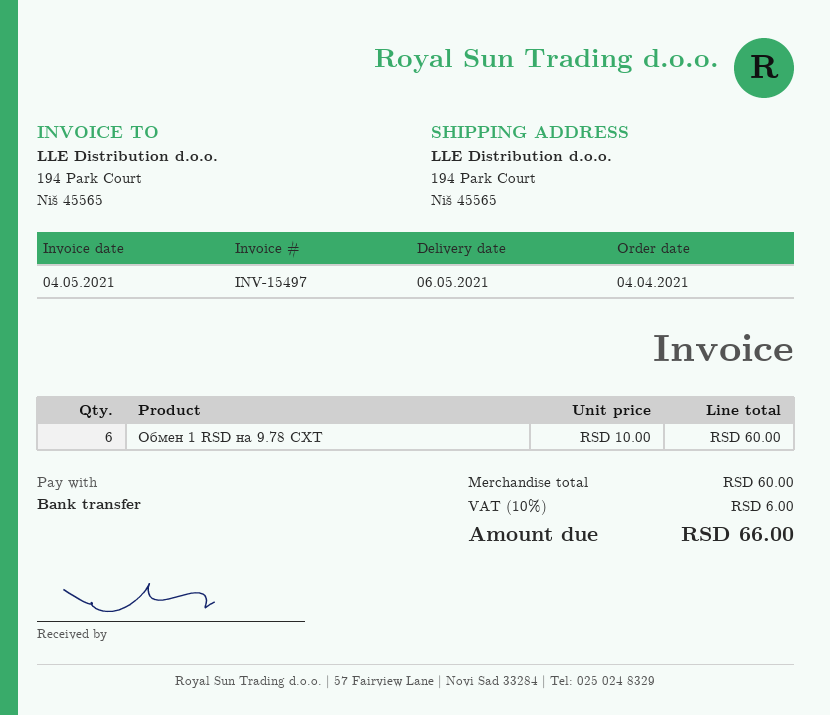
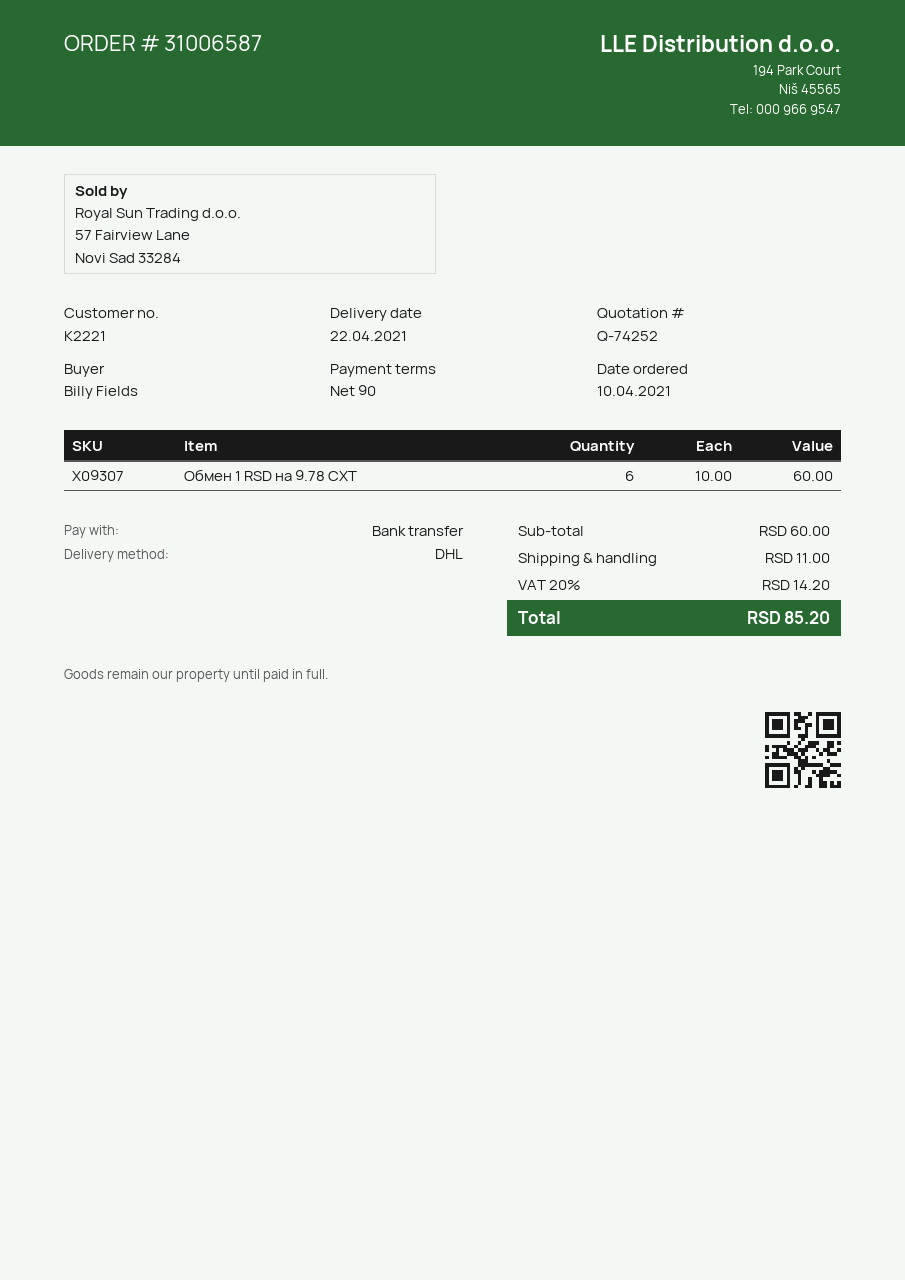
order date: 2021-04-04 -> 2021-04-10
delivery date: 2021-05-06 -> 2021-04-22
shipping: none -> 11.00
tax: 10% = 6.00 -> 20% = 14.20
total: 66.00 -> 85.20

